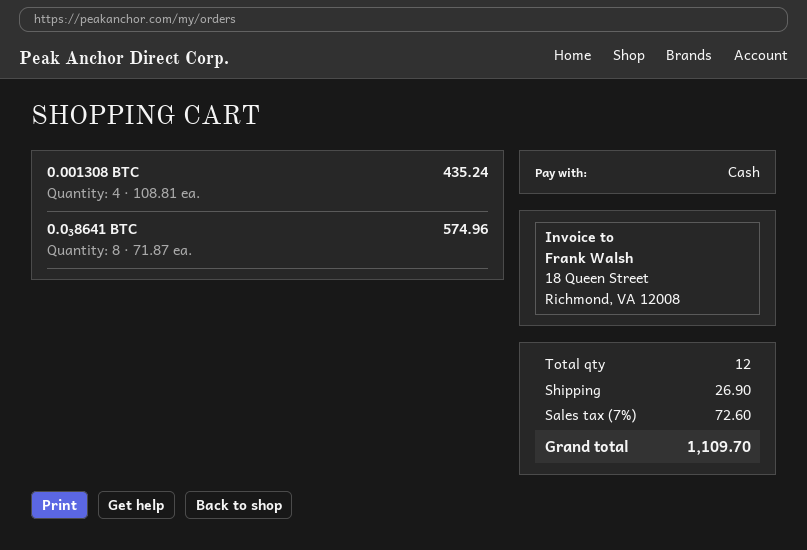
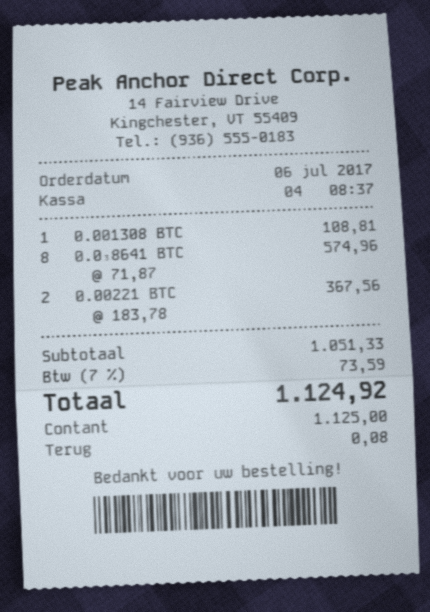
0.001308 BTC: 4 x 108.81 = 435.24 -> 1 x 108.81 = 108.81
0.00221 BTC: none -> 2 x 183.78 = 367.56
shipping: 26.90 -> none
tax: 7% = 72.60 -> 7% = 73.59
total: 1109.70 -> 1124.92

